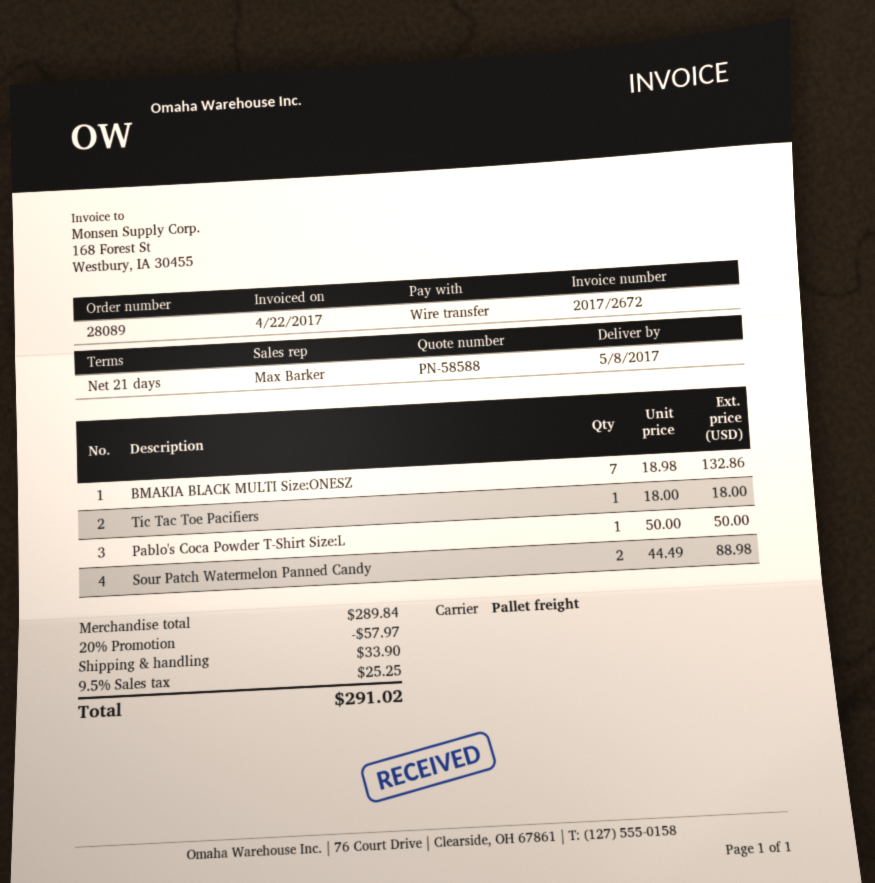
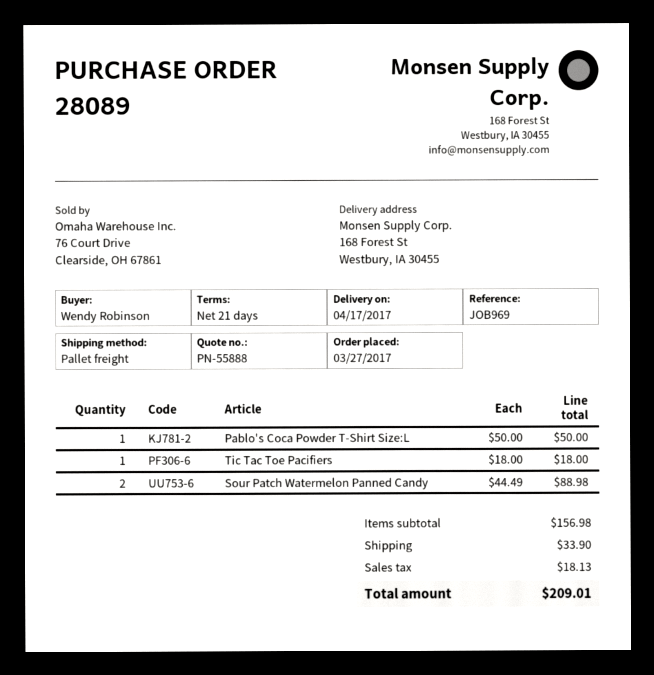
quote number: PN-58588 -> PN-55888
delivery date: 2017-05-08 -> 2017-04-17
BMAKIA BLACK MULTI Size:ONESZ: 7 x 18.98 = 132.86 -> none
subtotal: 289.84 -> 156.98
discount: 20% = 57.97 -> none
tax: 25.25 -> 18.13
total: 291.02 -> 209.01

